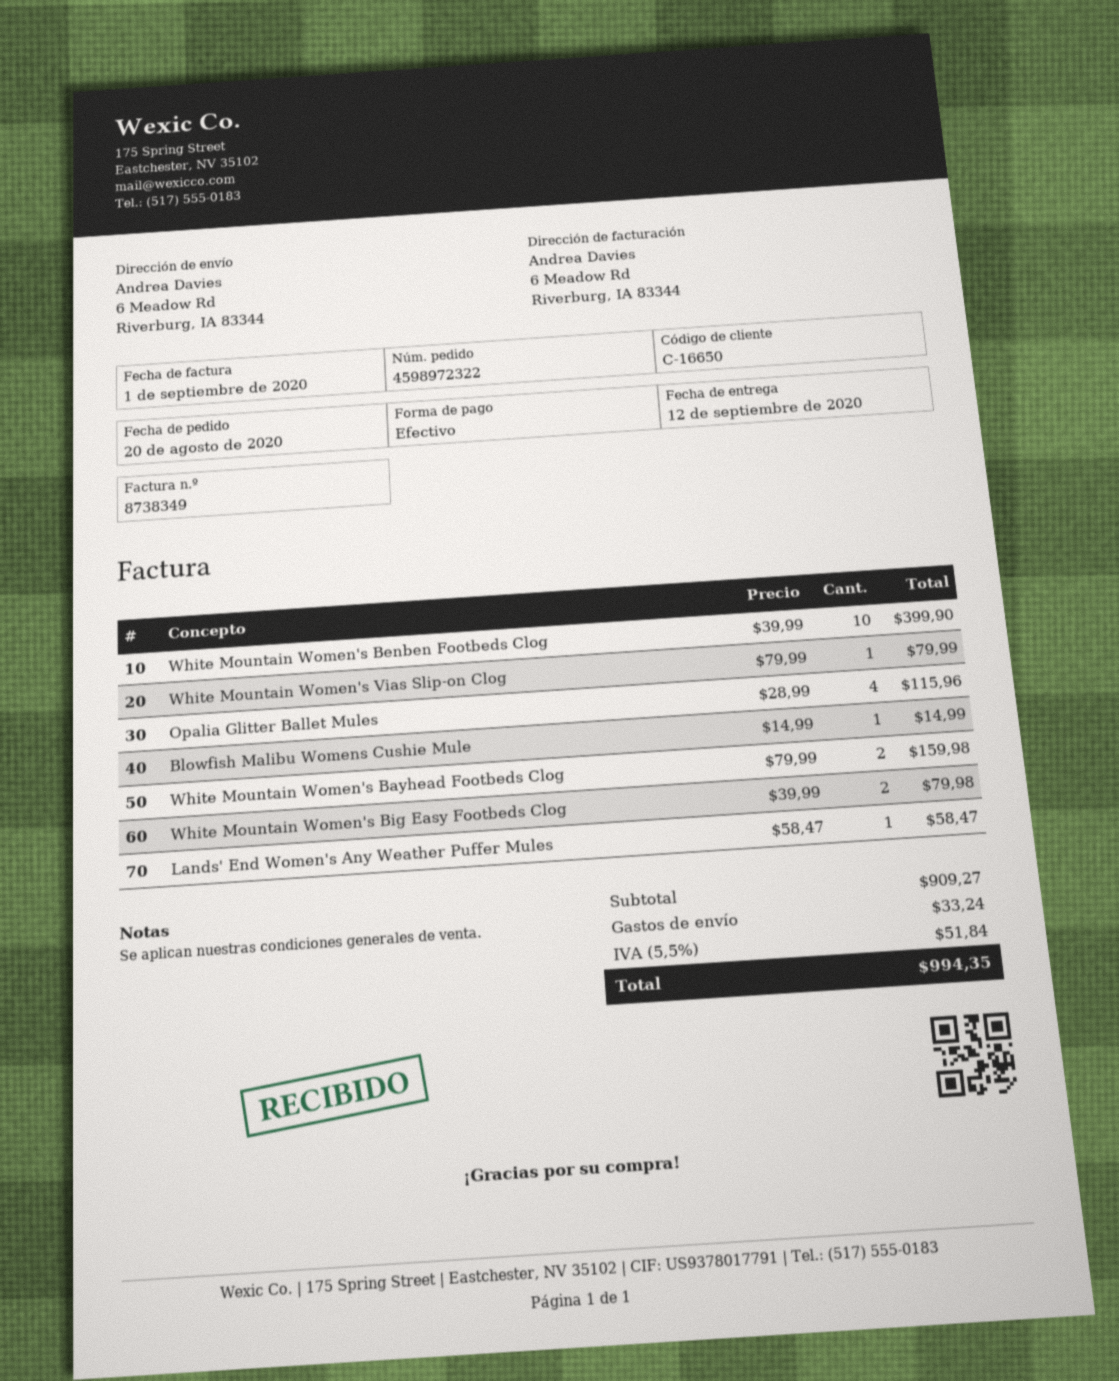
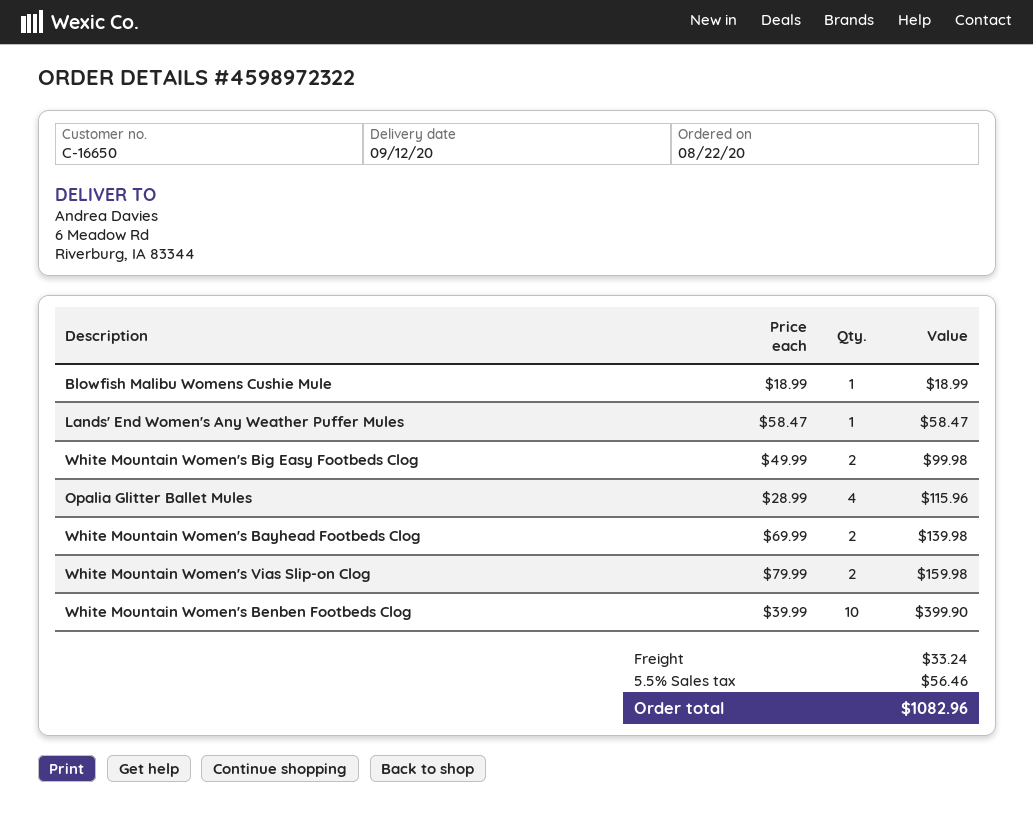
order date: 2020-08-20 -> 2020-08-22
White Mountain Women's Vias Slip-on Clog: 1 x 79.99 = 79.99 -> 2 x 79.99 = 159.98
Blowfish Malibu Womens Cushie Mule: 1 x 14.99 = 14.99 -> 1 x 18.99 = 18.99
White Mountain Women's Bayhead Footbeds Clog: 2 x 79.99 = 159.98 -> 2 x 69.99 = 139.98
White Mountain Women's Big Easy Footbeds Clog: 2 x 39.99 = 79.98 -> 2 x 49.99 = 99.98
tax: 5.5% = 51.84 -> 5.5% = 56.46
total: 994.35 -> 1082.96

